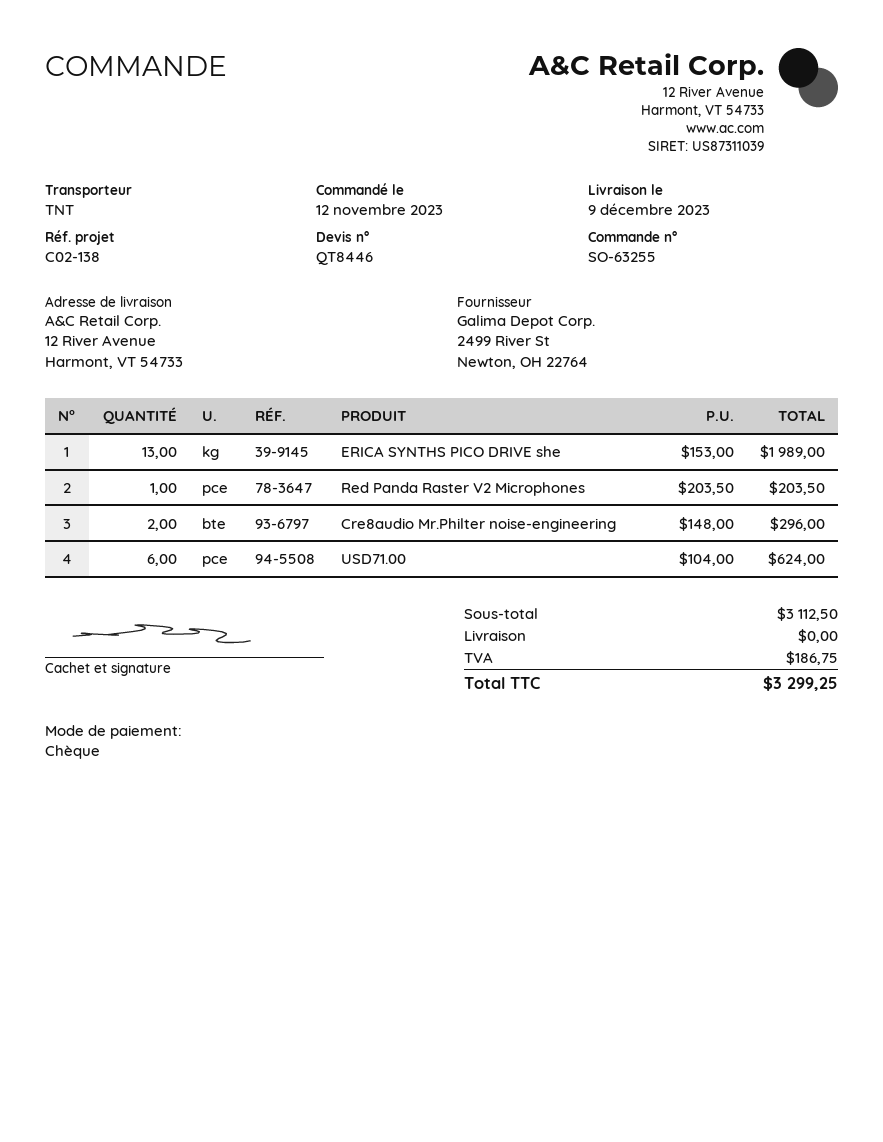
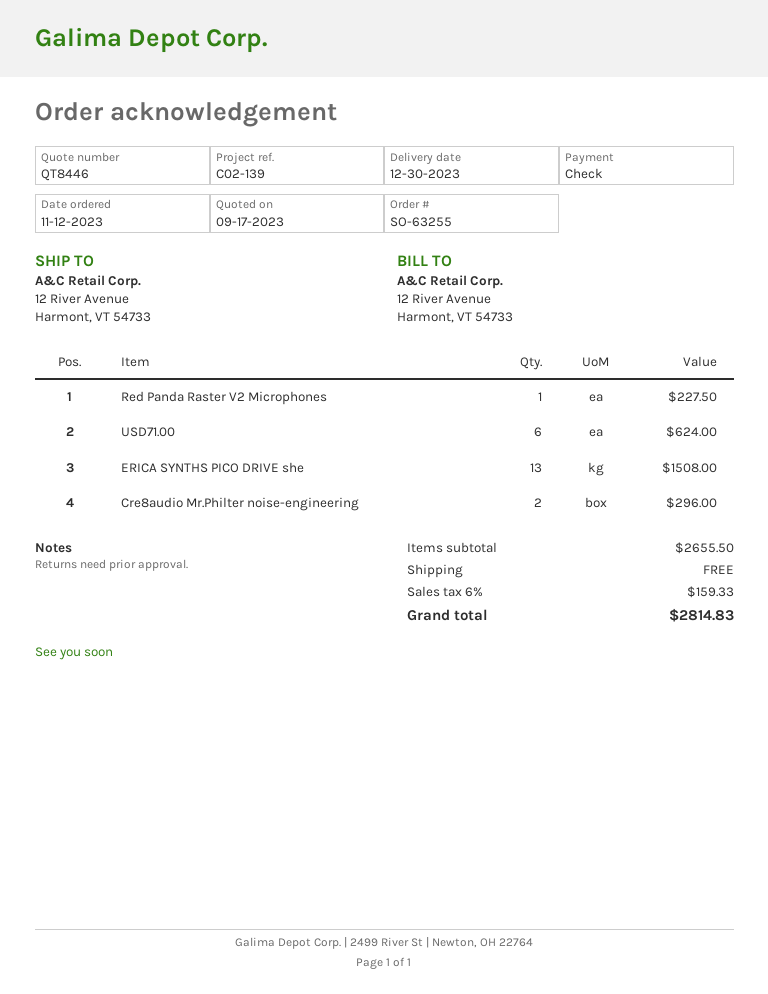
delivery date: 2023-12-09 -> 2023-12-30
reference: C02-138 -> C02-139
ERICA SYNTHS PICO DRIVE she: 13 for 1989.00 -> 13 for 1508.00
Red Panda Raster V2 Microphones: 1 for 203.50 -> 1 for 227.50
subtotal: 3112.50 -> 2655.50
tax: 186.75 -> 159.33
total: 3299.25 -> 2814.83

